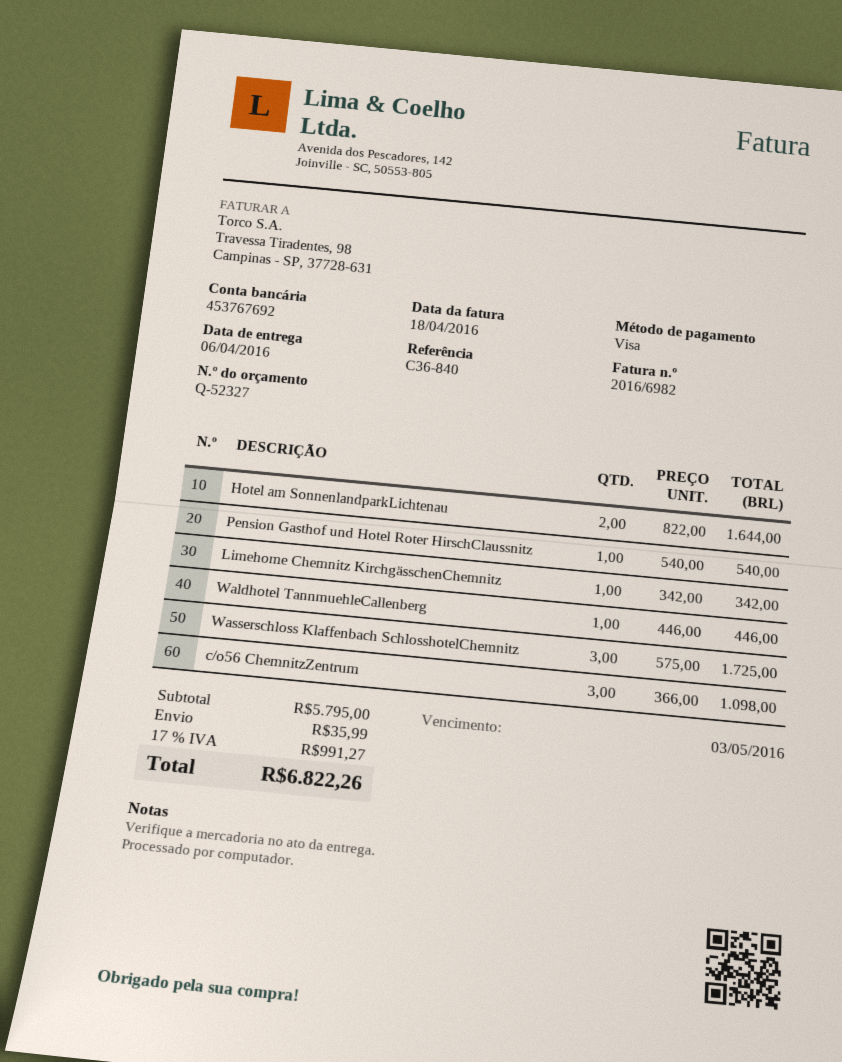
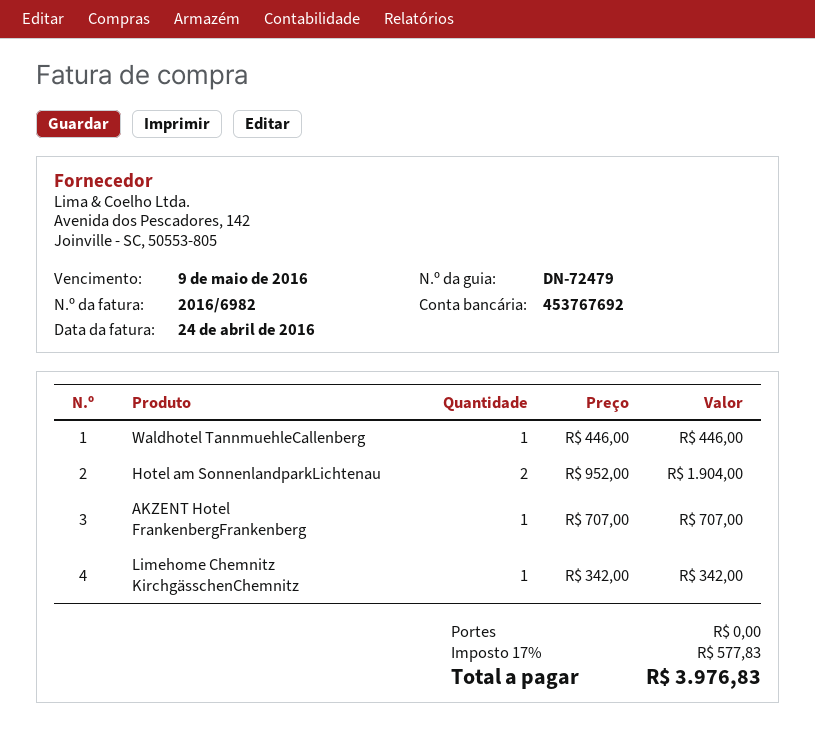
invoice date: 2016-04-18 -> 2016-04-24
due date: 2016-05-03 -> 2016-05-09
Hotel am SonnenlandparkLichtenau: 2 x 822.00 = 1644.00 -> 2 x 952.00 = 1904.00
Pension Gasthof und Hotel Roter HirschClaussnitz: 1 x 540.00 = 540.00 -> none
Wasserschloss Klaffenbach SchlosshotelChemnitz: 3 x 575.00 = 1725.00 -> none
c/o56 ChemnitzZentrum: 3 x 366.00 = 1098.00 -> none
AKZENT Hotel FrankenbergFrankenberg: none -> 1 x 707.00 = 707.00
shipping: 35.99 -> 0.00
tax: 17% = 991.27 -> 17% = 577.83
total: 6822.26 -> 3976.83

